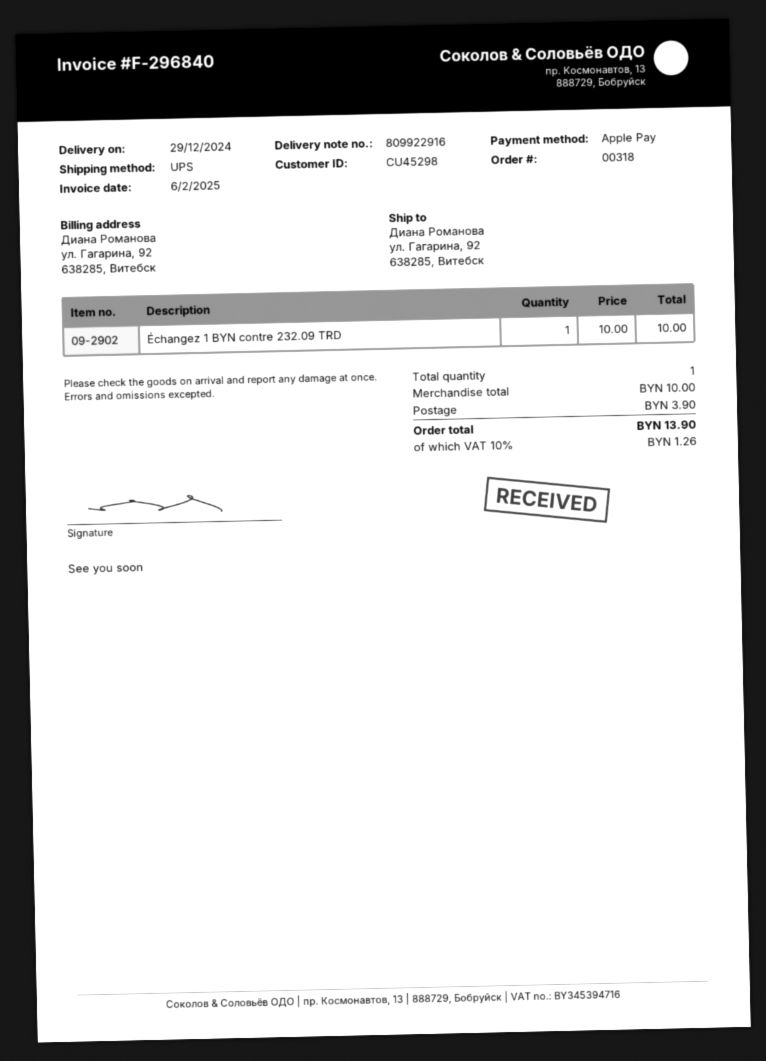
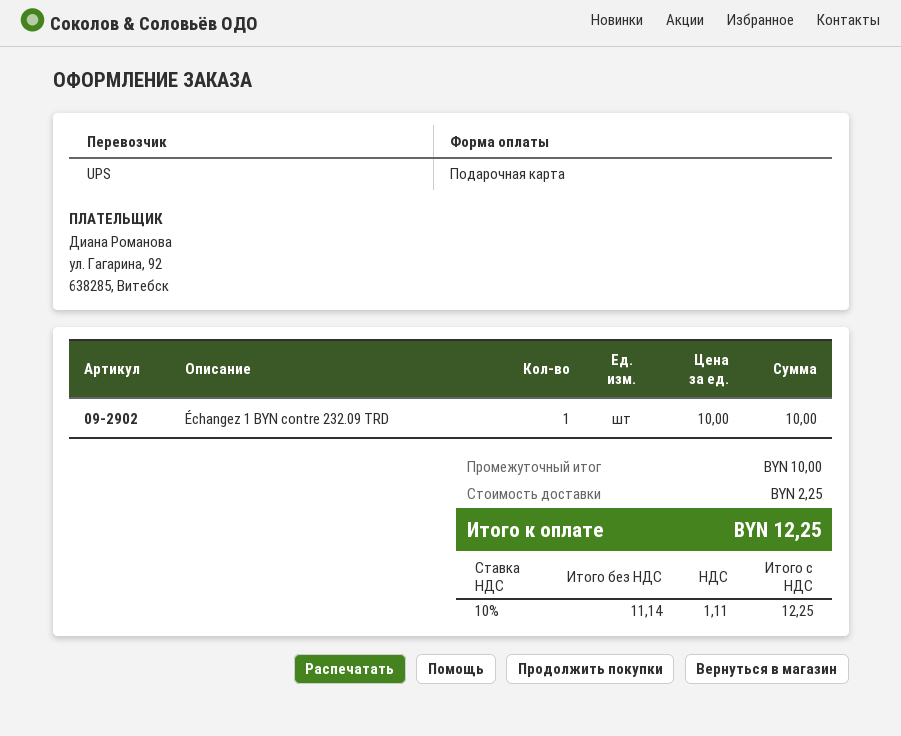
payment method: Apple Pay -> gift card
shipping: 3.90 -> 2.25
tax: 10% = 1.26 -> 10% = 1.11
total: 13.90 -> 12.25

